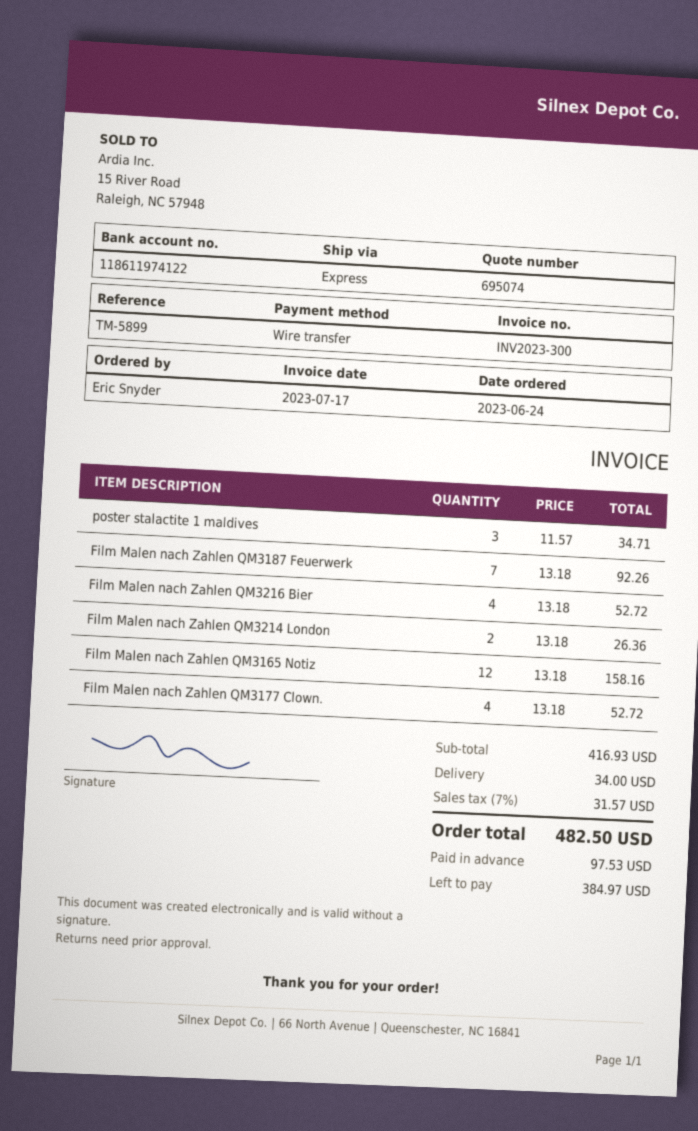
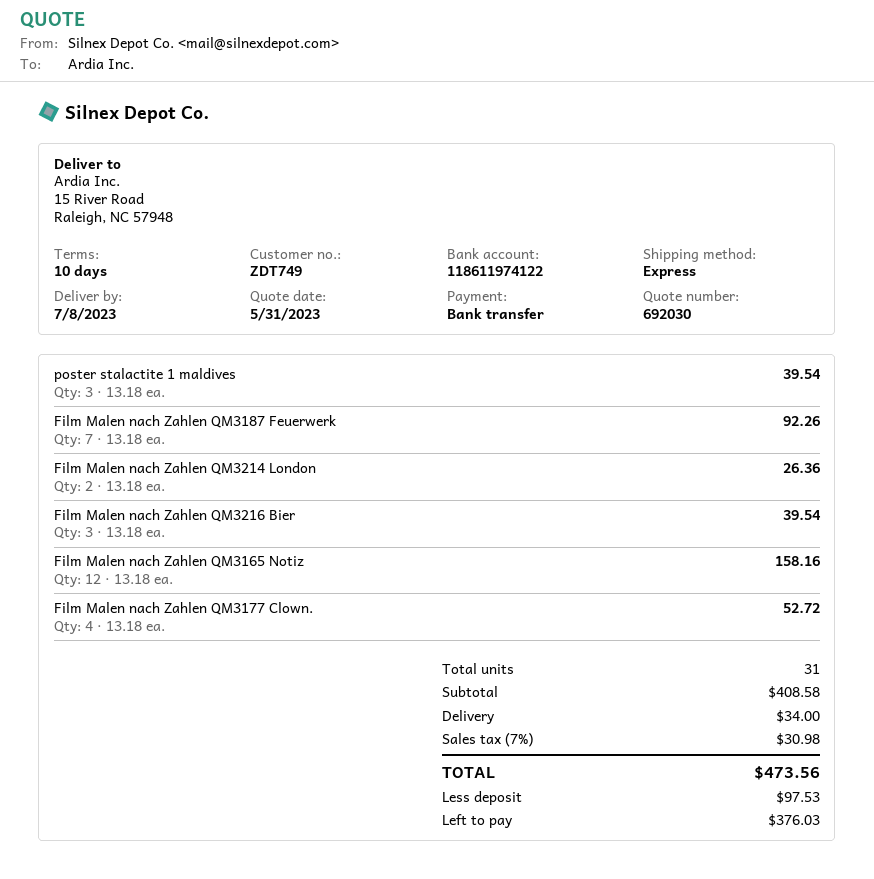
quote number: 695074 -> 692030
poster stalactite 1 maldives: 3 x 11.57 = 34.71 -> 3 x 13.18 = 39.54
Film Malen nach Zahlen QM3216 Bier: 4 x 13.18 = 52.72 -> 3 x 13.18 = 39.54
subtotal: 416.93 -> 408.58
tax: 7% = 31.57 -> 7% = 30.98
total: 482.50 -> 473.56
balance: 384.97 -> 376.03

